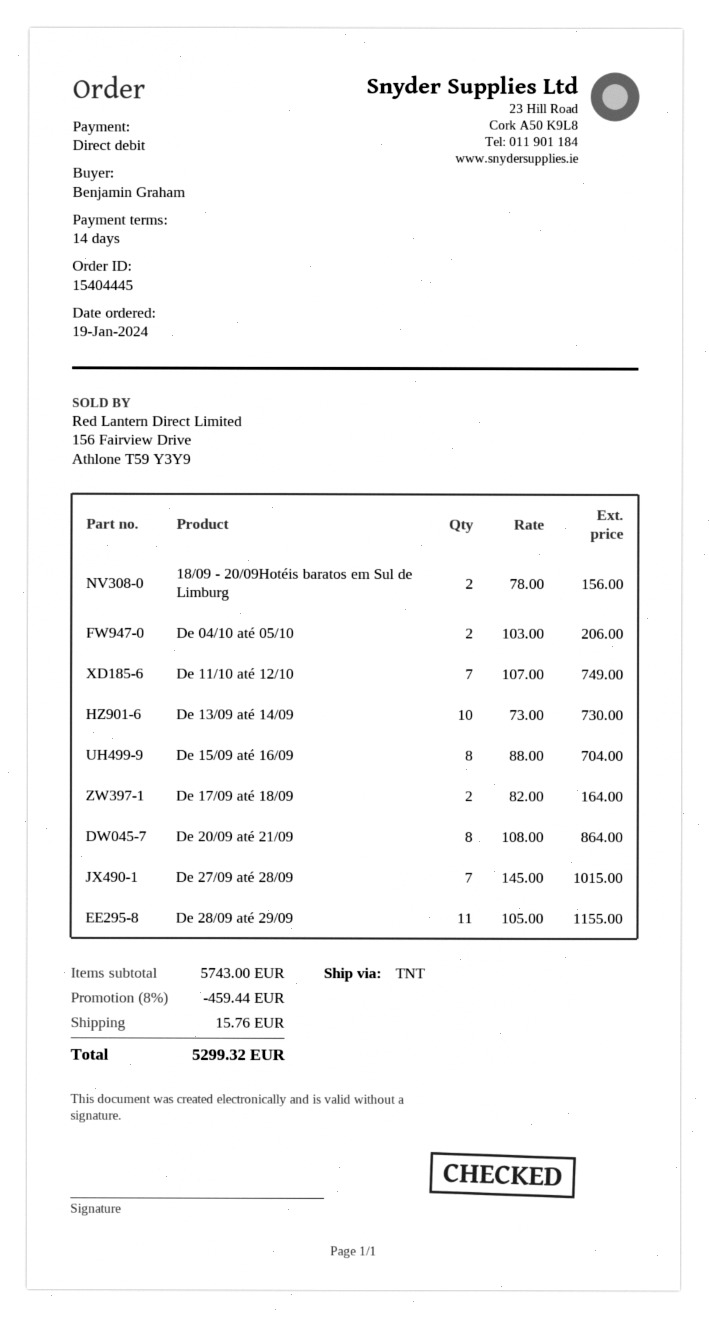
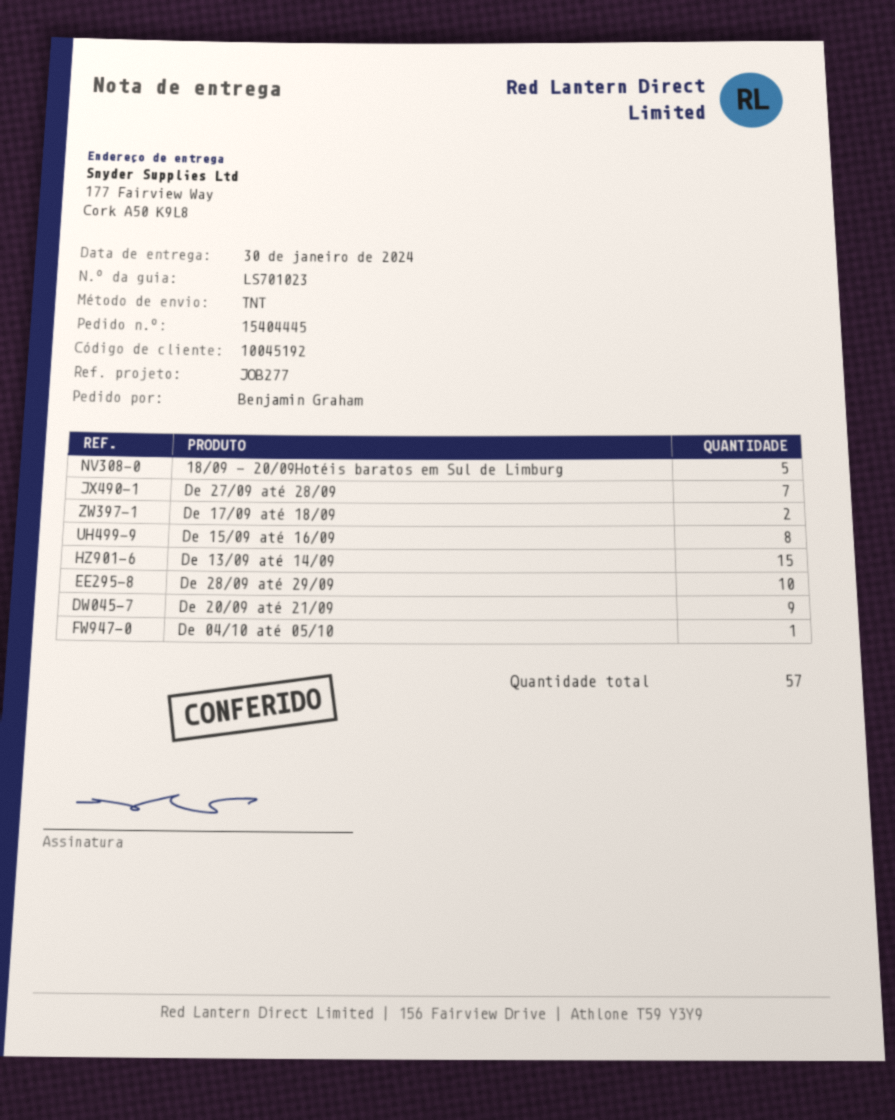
18/09 - 20/09Hotéis baratos em Sul de Limburg: 2 -> 5
De 04/10 até 05/10: 2 -> 1
De 11/10 até 12/10: 7 -> none
De 13/09 até 14/09: 10 -> 15
De 20/09 até 21/09: 8 -> 9
De 28/09 até 29/09: 11 -> 10

